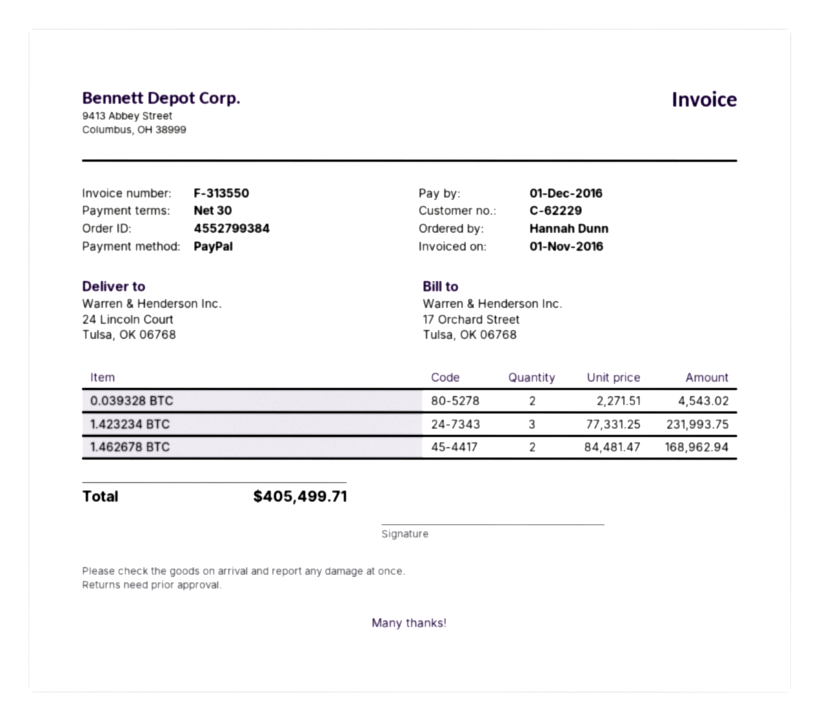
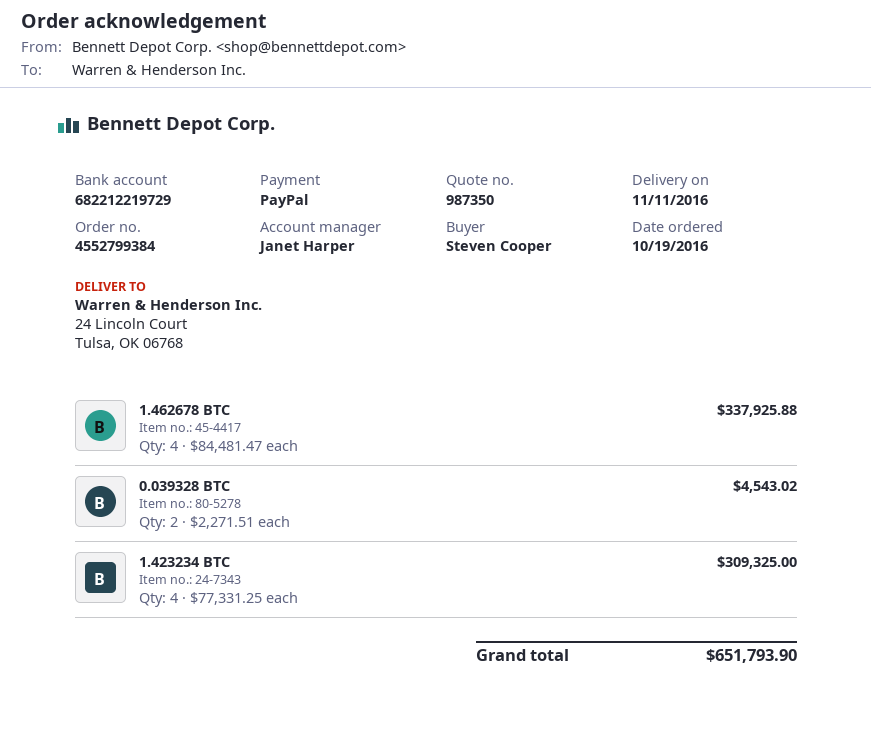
ordered by: Hannah Dunn -> Steven Cooper
1.423234 BTC: 3 x 77331.25 = 231993.75 -> 4 x 77331.25 = 309325.00
1.462678 BTC: 2 x 84481.47 = 168962.94 -> 4 x 84481.47 = 337925.88
total: 405499.71 -> 651793.90

